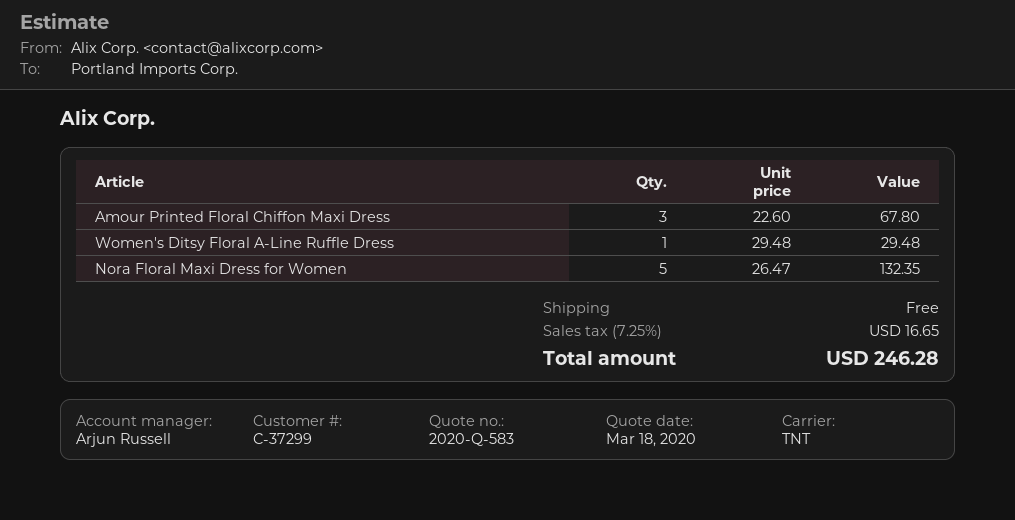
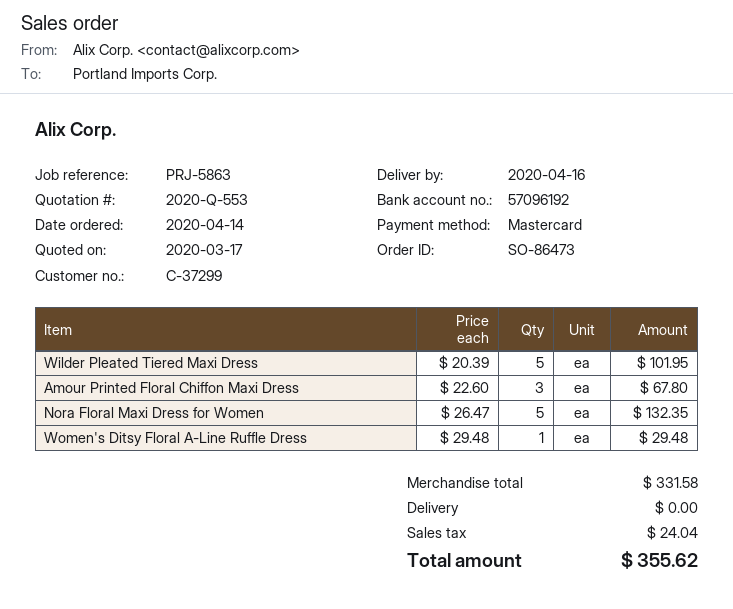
quote number: 2020-Q-583 -> 2020-Q-553
quote date: 2020-03-18 -> 2020-03-17
Wilder Pleated Tiered Maxi Dress: none -> 5 x 20.39 = 101.95
tax: 16.65 -> 24.04
total: 246.28 -> 355.62

